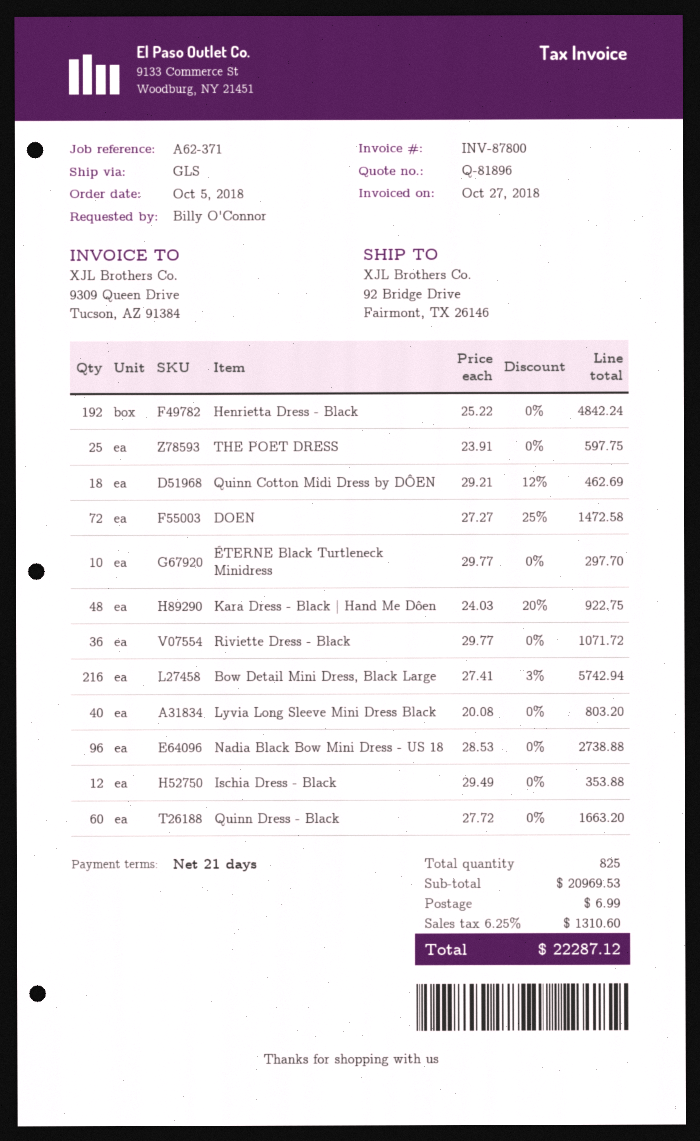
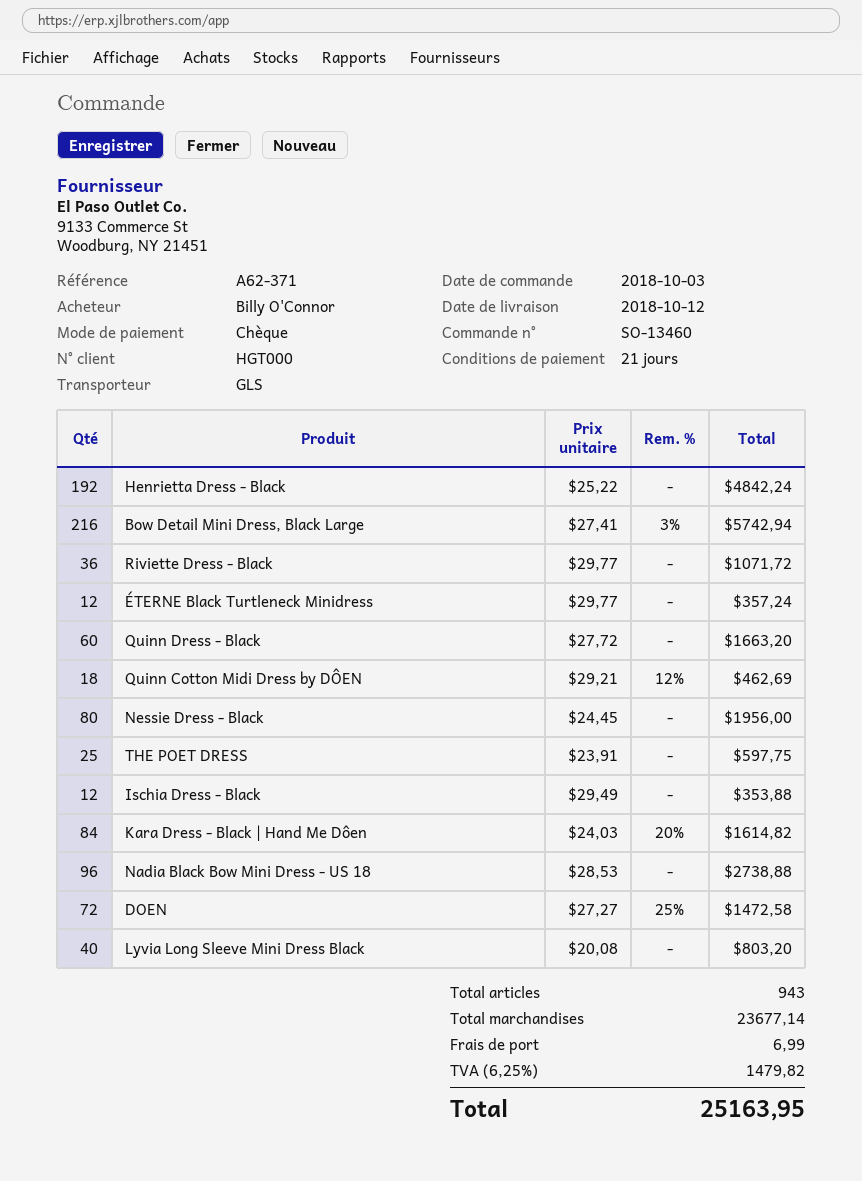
order date: 2018-10-05 -> 2018-10-03
ÉTERNE Black Turtleneck Minidress: 10 x 29.77 = 297.70 -> 12 x 29.77 = 357.24
Kara Dress - Black | Hand Me Dôen: 48 x 24.03 - 20% = 922.75 -> 84 x 24.03 - 20% = 1614.82
Nessie Dress - Black: none -> 80 x 24.45 = 1956.00
total quantity: 825 -> 943
subtotal: 20969.53 -> 23677.14
tax: 6.25% = 1310.60 -> 6.25% = 1479.82
total: 22287.12 -> 25163.95

